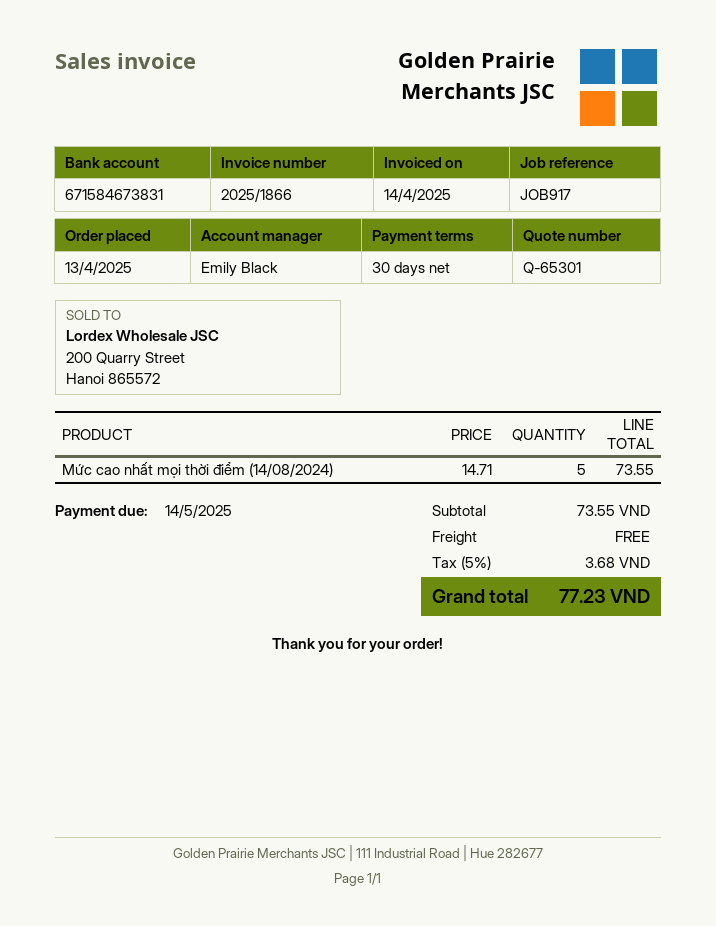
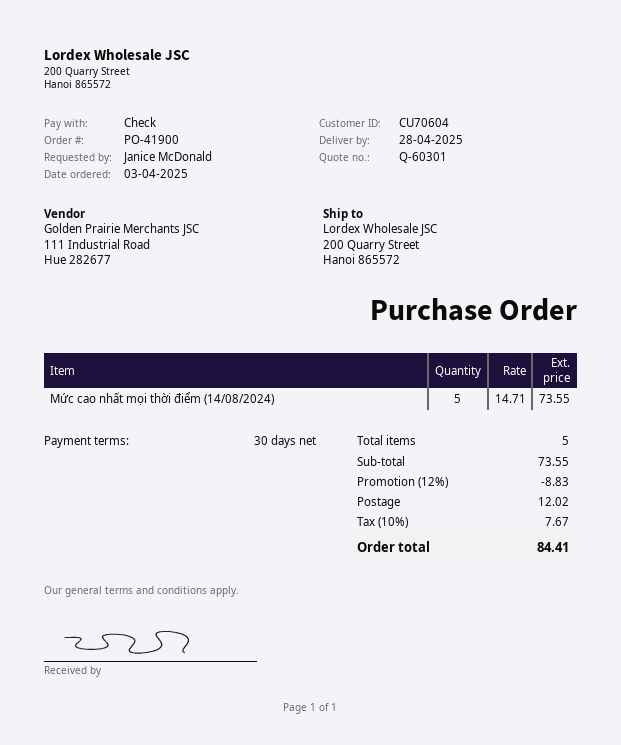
quote number: Q-65301 -> Q-60301
order date: 2025-04-13 -> 2025-04-03
discount: none -> 12% = 8.83
shipping: 0.00 -> 12.02
tax: 5% = 3.68 -> 10% = 7.67
total: 77.23 -> 84.41

